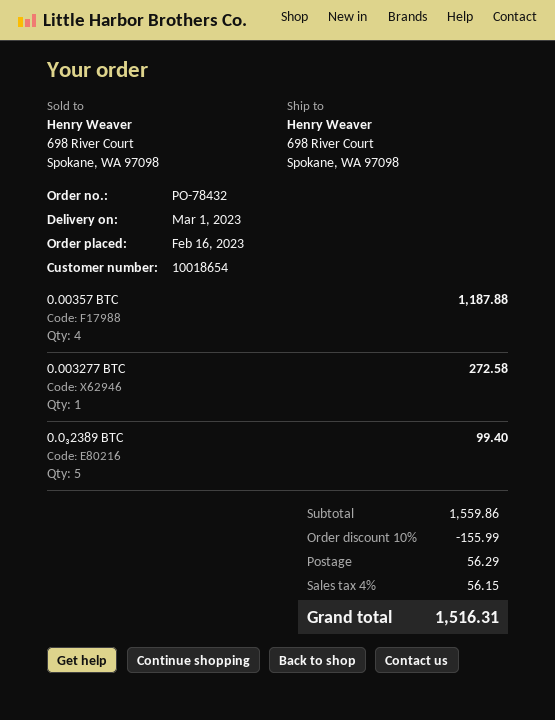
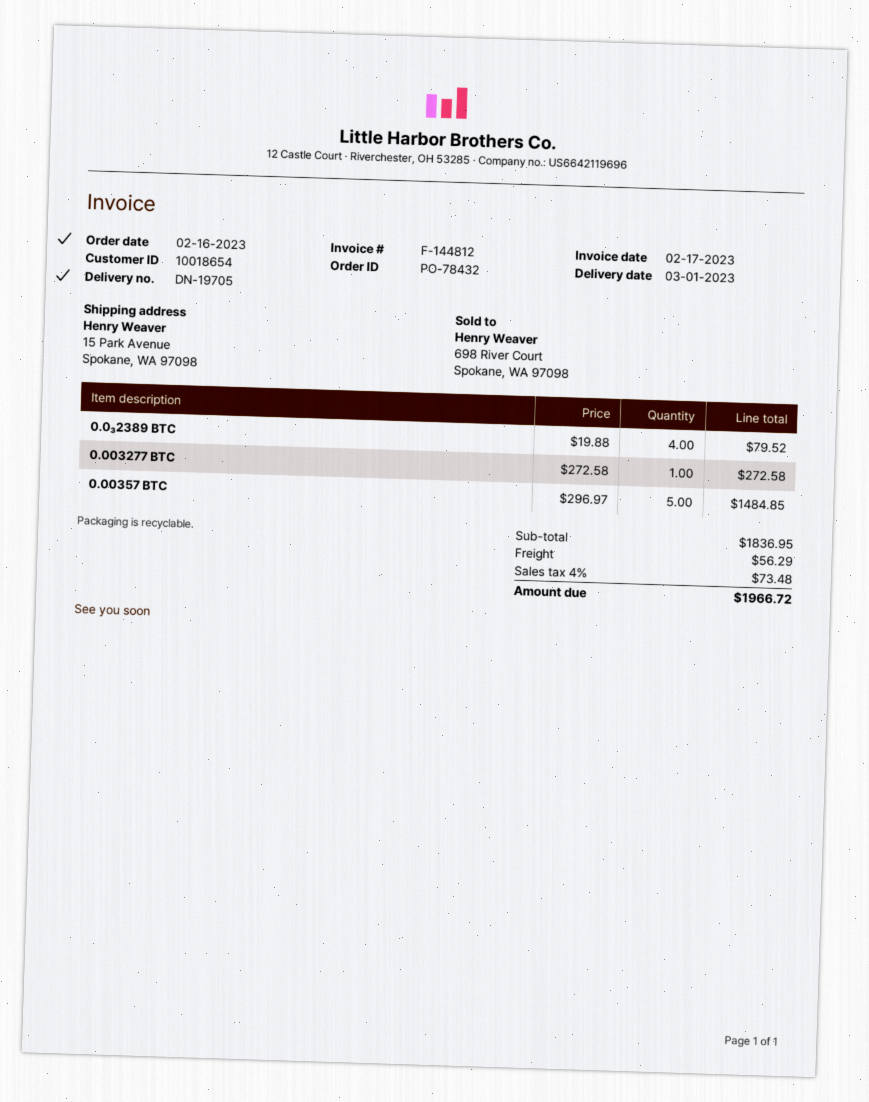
ship to: 698 River Court, Spokane, WA 97098 -> 15 Park Avenue, Spokane, WA 97098
0.00357 BTC: 4 for 1187.88 -> 5 for 1484.85
0.0₃2389 BTC: 5 for 99.40 -> 4 for 79.52
subtotal: 1559.86 -> 1836.95
discount: 10% = 155.99 -> none
tax: 4% = 56.15 -> 4% = 73.48
total: 1516.31 -> 1966.72

